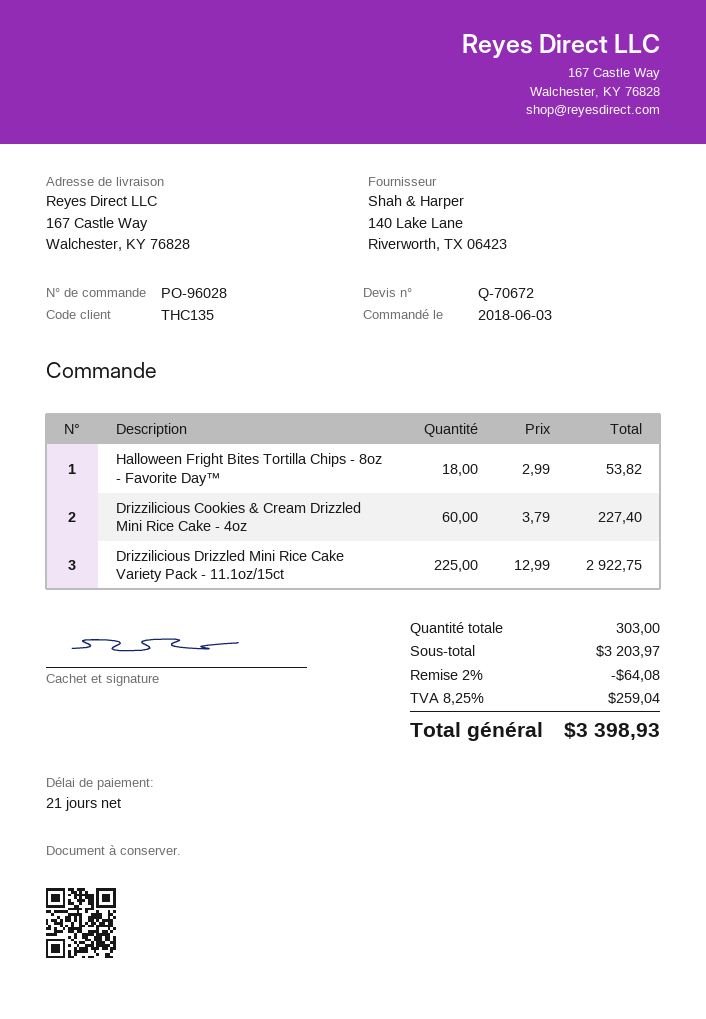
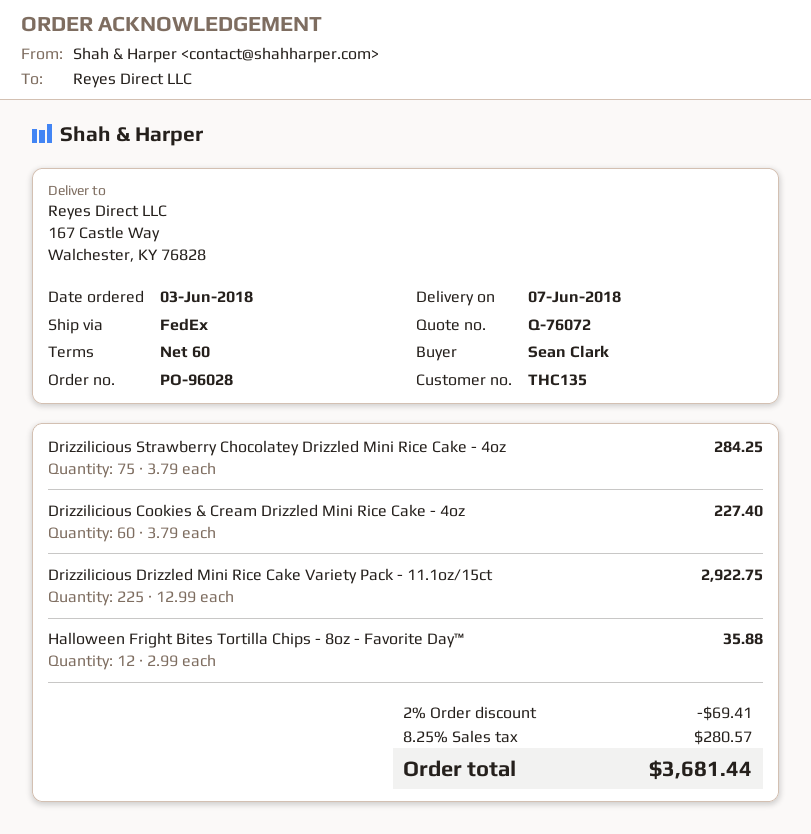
quote number: Q-70672 -> Q-76072
payment terms: 21 days -> 60 days
Halloween Fright Bites Tortilla Chips - 8oz - Favorite Day™: 18 x 2.99 = 53.82 -> 12 x 2.99 = 35.88
Drizzilicious Strawberry Chocolatey Drizzled Mini Rice Cake - 4oz: none -> 75 x 3.79 = 284.25
discount: 2% = 64.08 -> 2% = 69.41
tax: 8.25% = 259.04 -> 8.25% = 280.57
total: 3398.93 -> 3681.44

